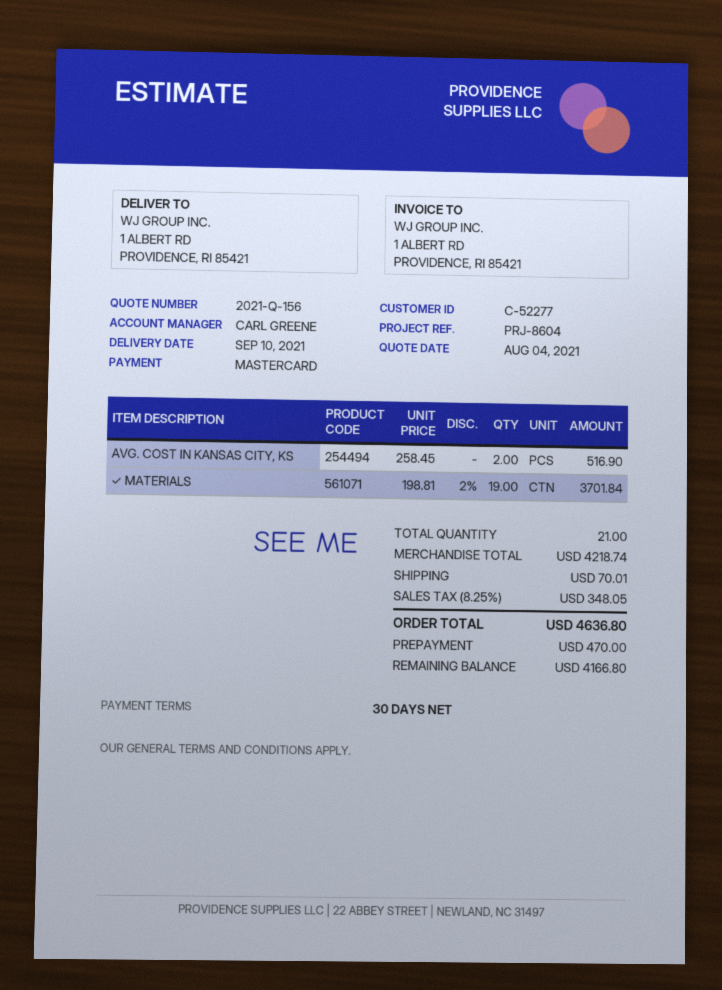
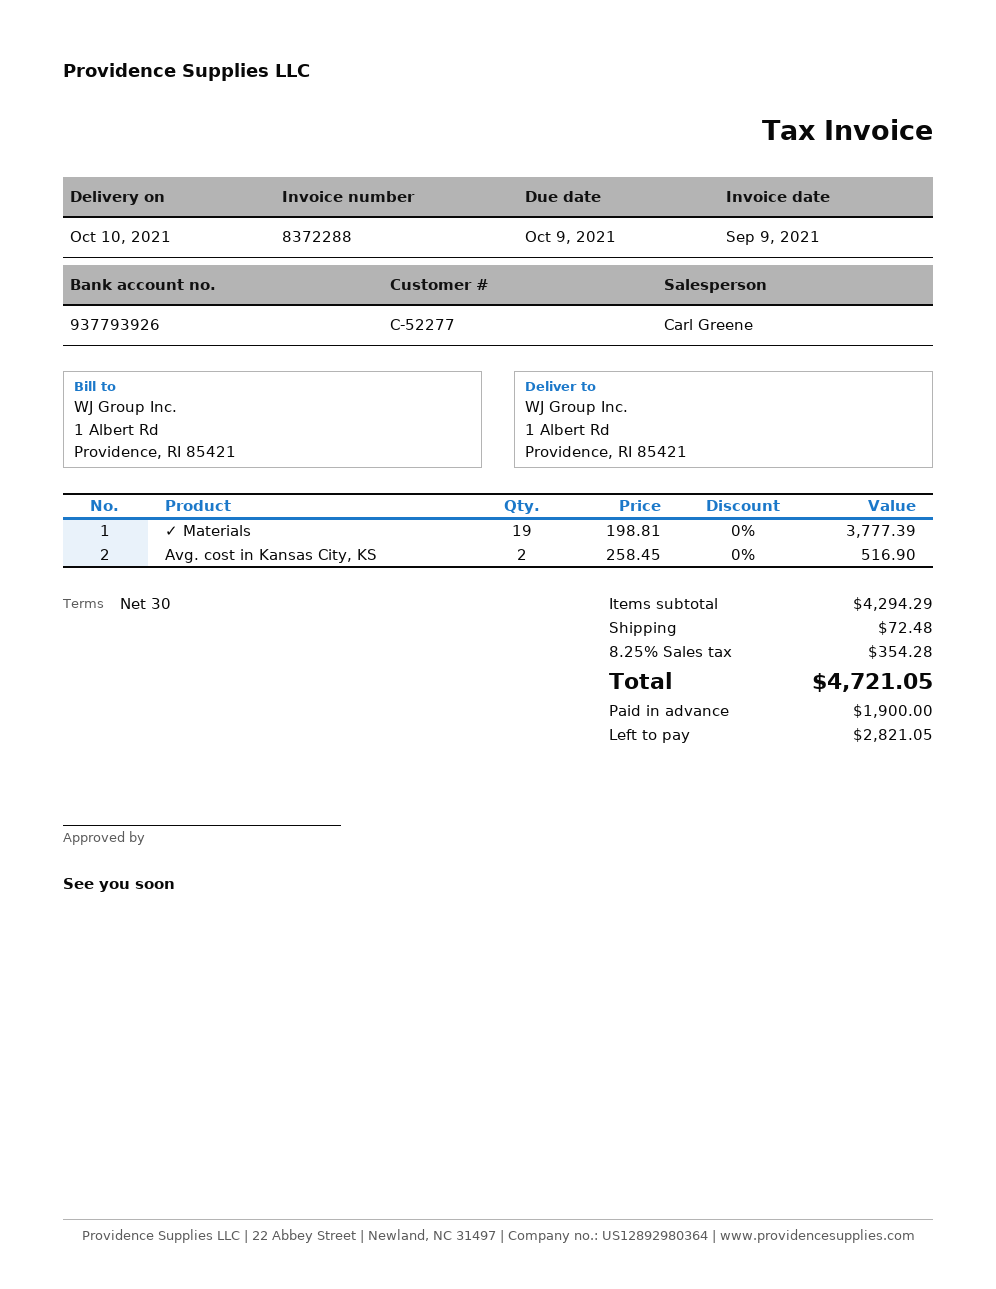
delivery date: 2021-09-10 -> 2021-10-10
✓ MATERIALS: 19 x 198.81 - 2% = 3701.84 -> 19 x 198.81 = 3777.39
subtotal: 4218.74 -> 4294.29
shipping: 70.01 -> 72.48
tax: 8.25% = 348.05 -> 8.25% = 354.28
total: 4636.80 -> 4721.05
deposit: 470.00 -> 1900.00
balance: 4166.80 -> 2821.05

